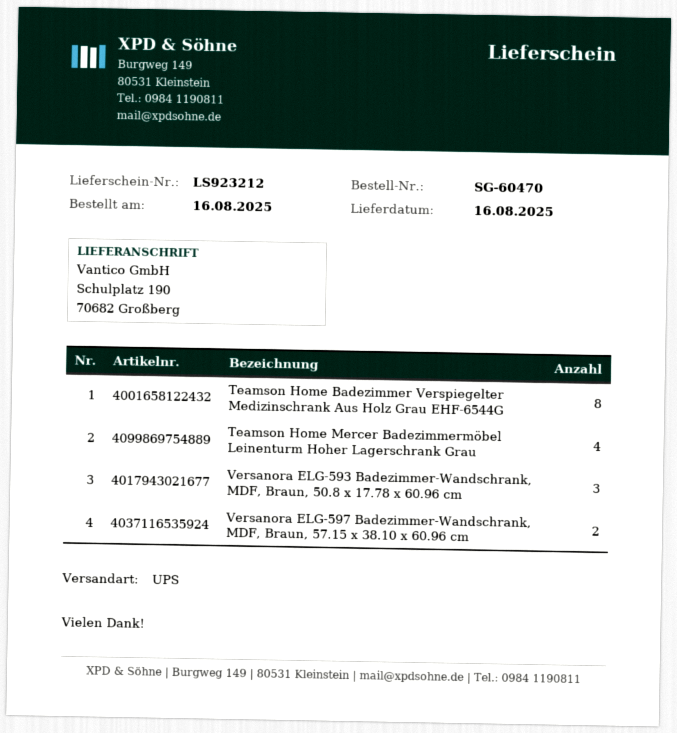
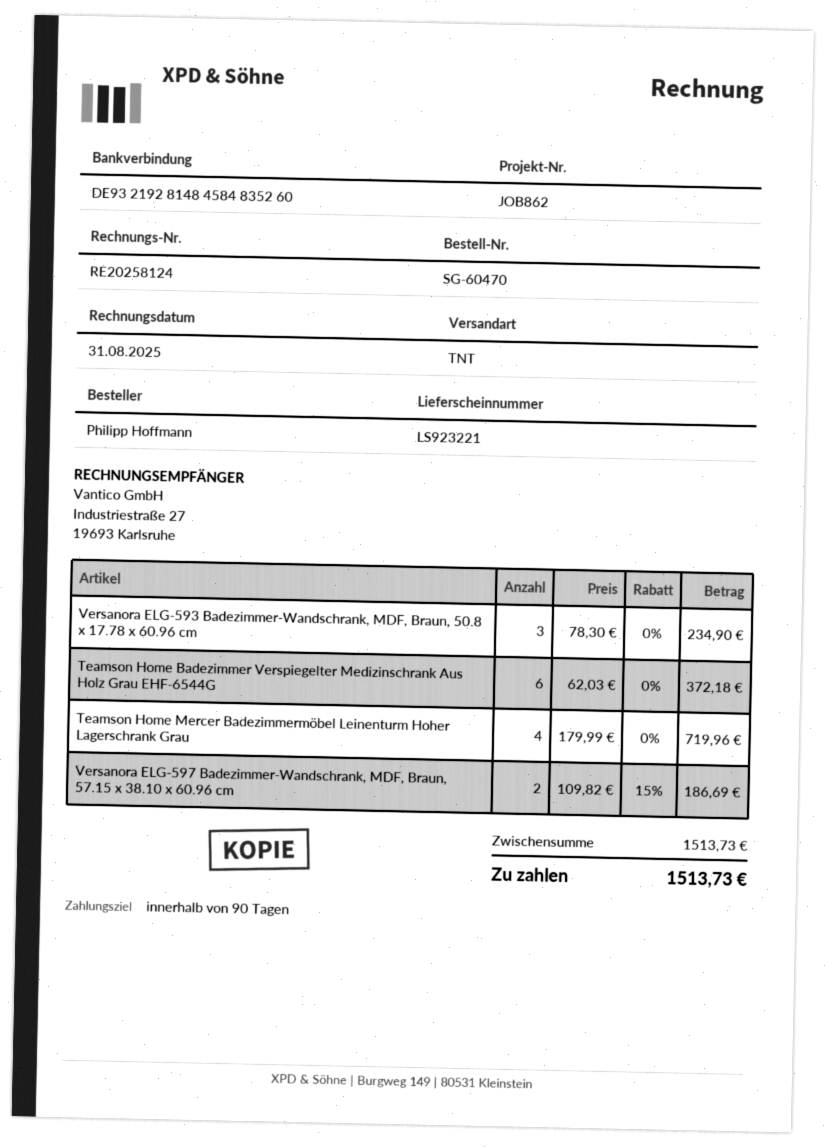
delivery note number: LS923212 -> LS923221
shipping method: UPS -> TNT
Teamson Home Badezimmer Verspiegelter Medizinschrank Aus Holz Grau EHF-6544G: 8 -> 6

